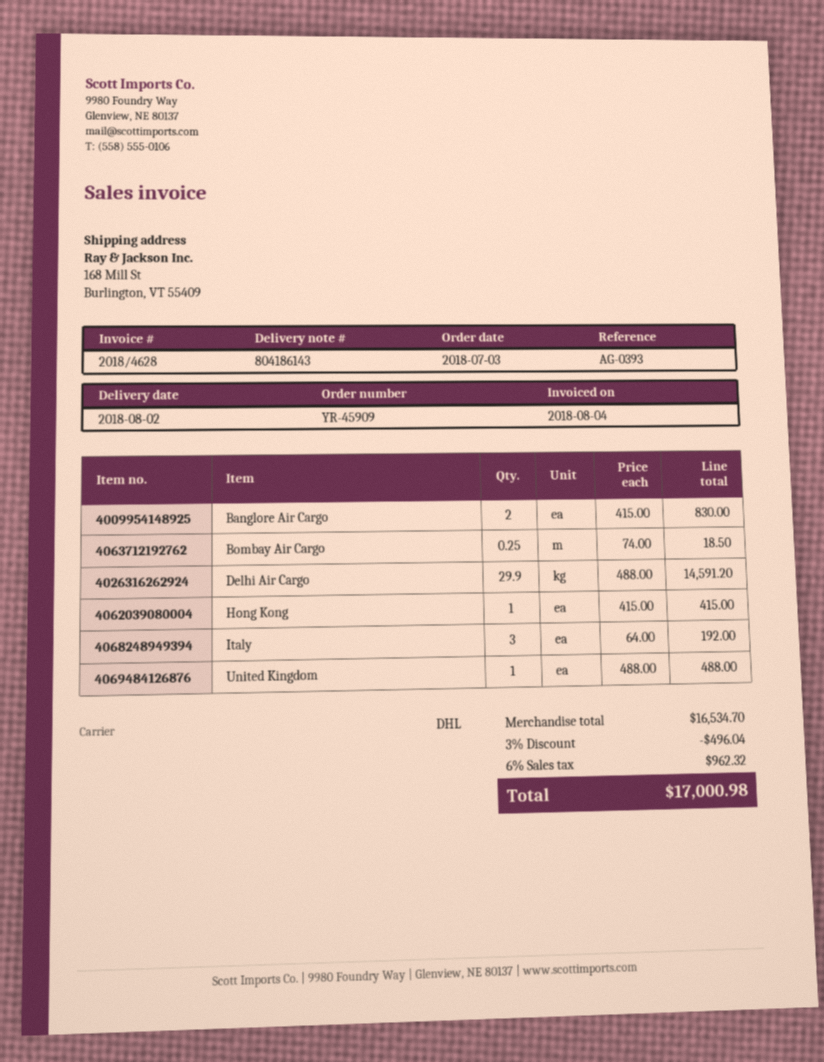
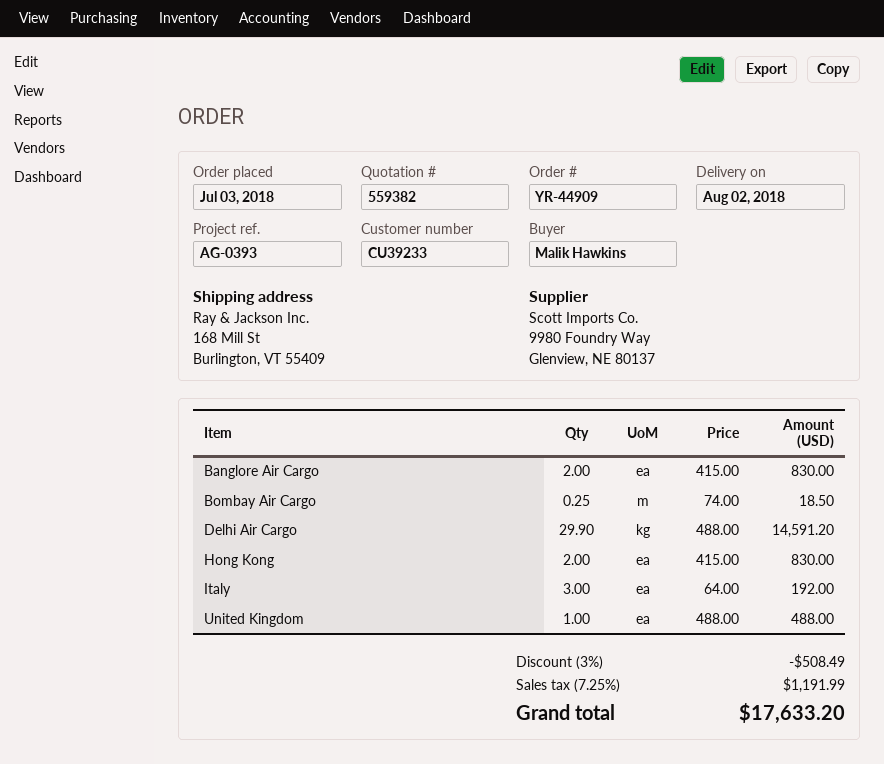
order number: YR-45909 -> YR-44909
Hong Kong: 1 x 415.00 = 415.00 -> 2 x 415.00 = 830.00
discount: 3% = 496.04 -> 3% = 508.49
tax: 6% = 962.32 -> 7.25% = 1191.99
total: 17000.98 -> 17633.20

